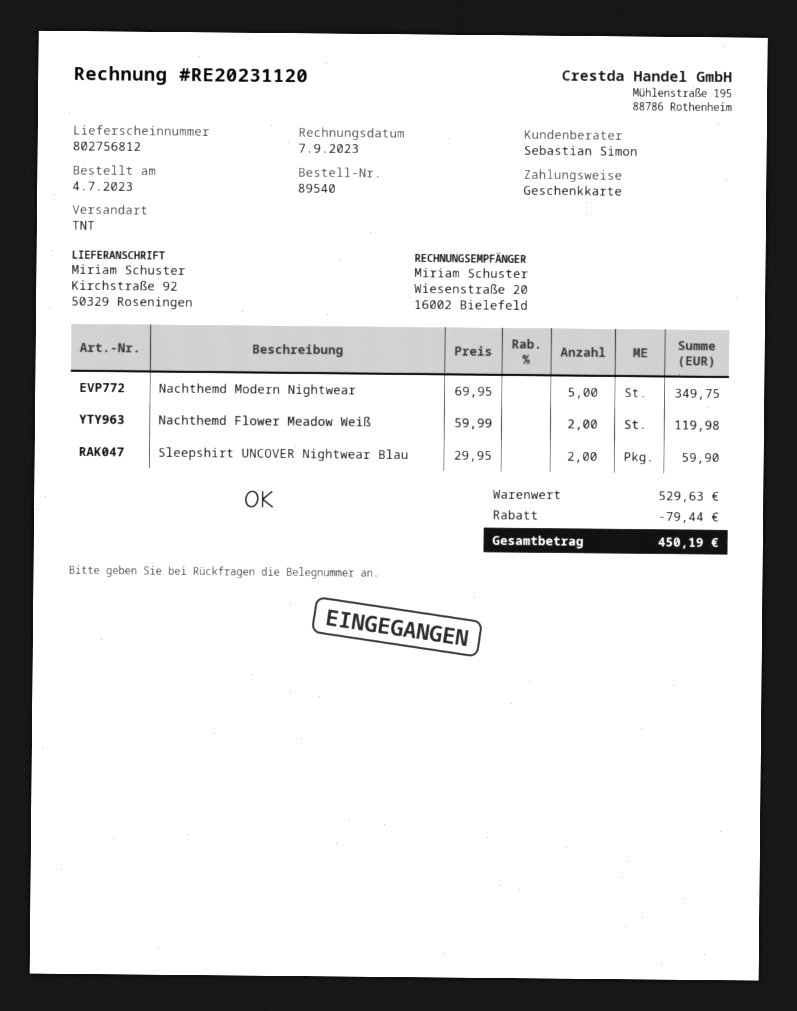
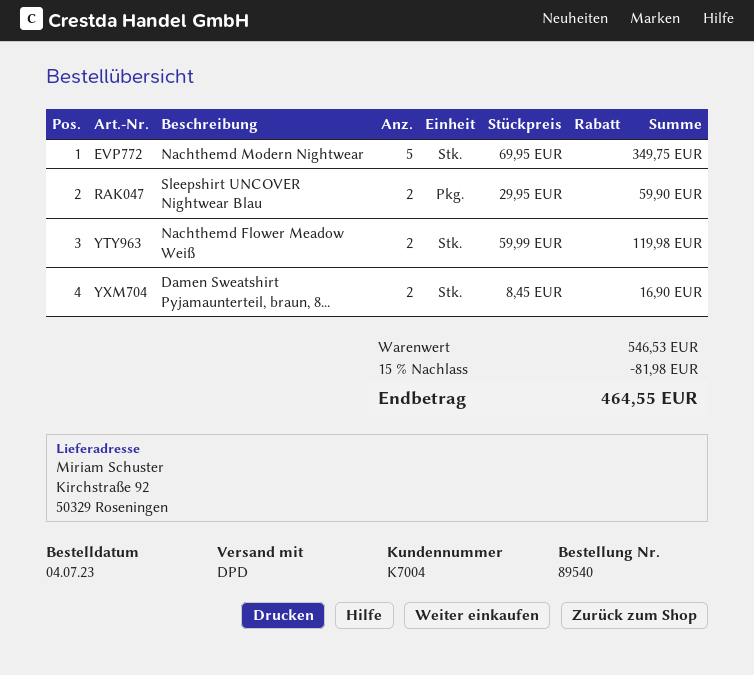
shipping method: TNT -> DPD
Damen Sweatshirt Pyjamaunterteil, braun, 8...: none -> 2 x 8.45 = 16.90
subtotal: 529.63 -> 546.53
discount: 79.44 -> 81.98
total: 450.19 -> 464.55

